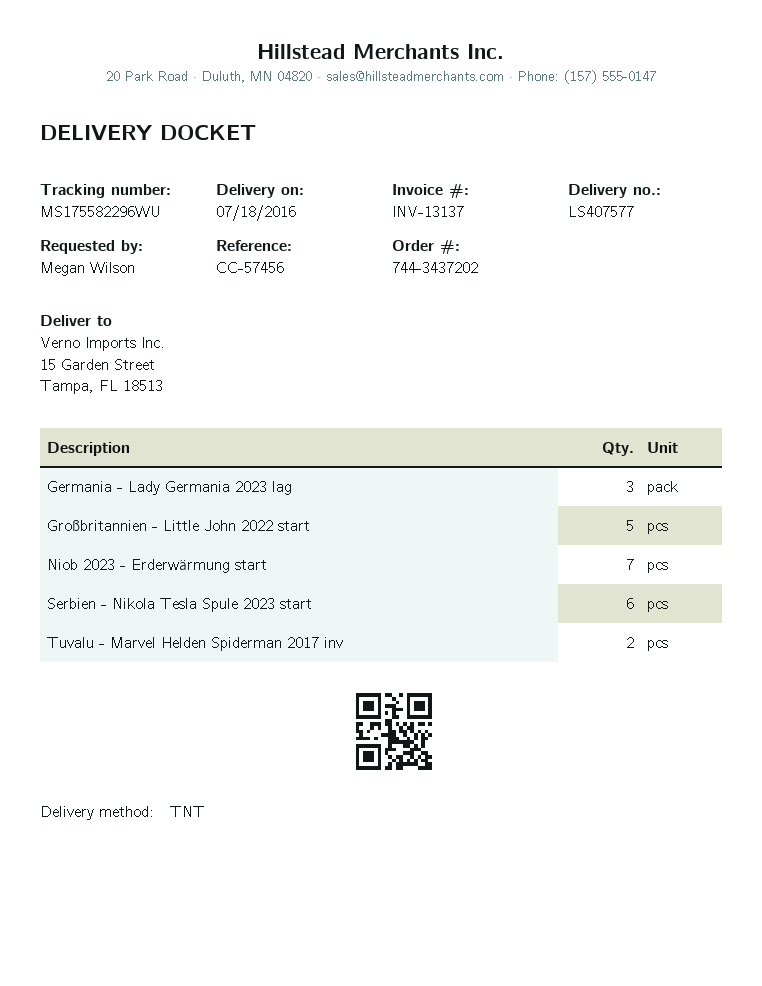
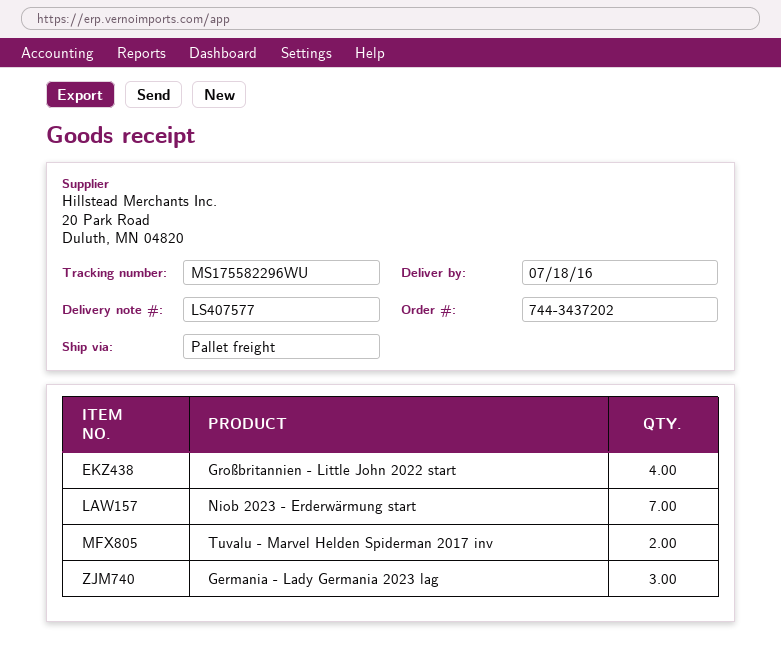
shipping method: TNT -> pallet freight
Großbritannien - Little John 2022 start: 5 -> 4
Serbien - Nikola Tesla Spule 2023 start: 6 -> none

